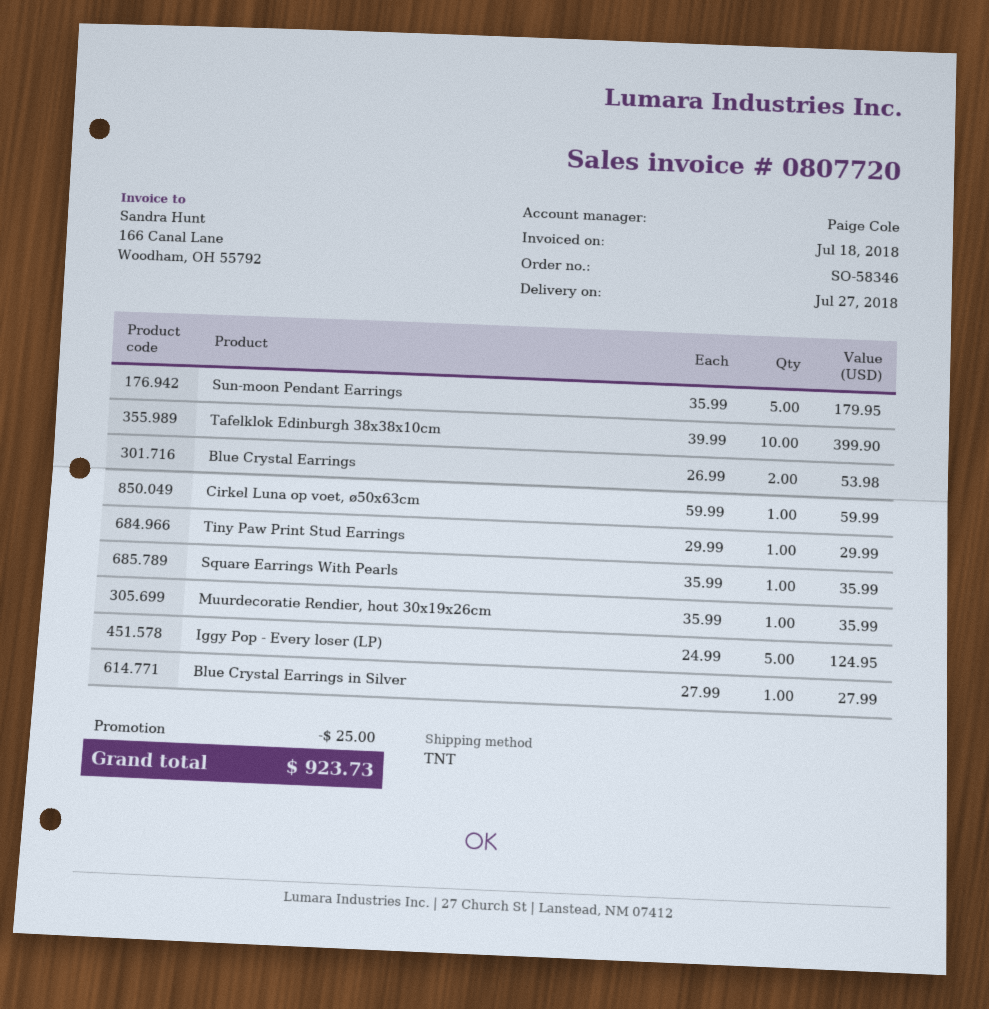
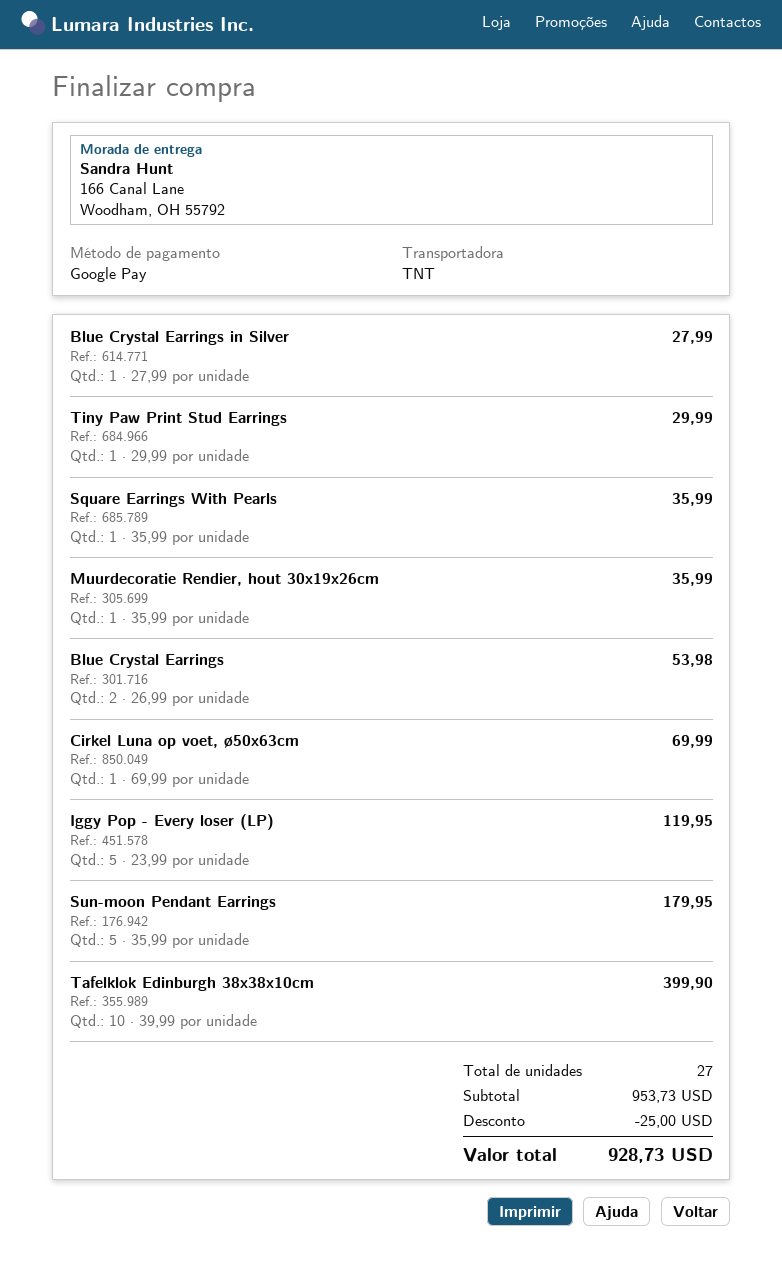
Cirkel Luna op voet, ø50x63cm: 1 x 59.99 = 59.99 -> 1 x 69.99 = 69.99
Iggy Pop - Every loser (LP): 5 x 24.99 = 124.95 -> 5 x 23.99 = 119.95
total: 923.73 -> 928.73

